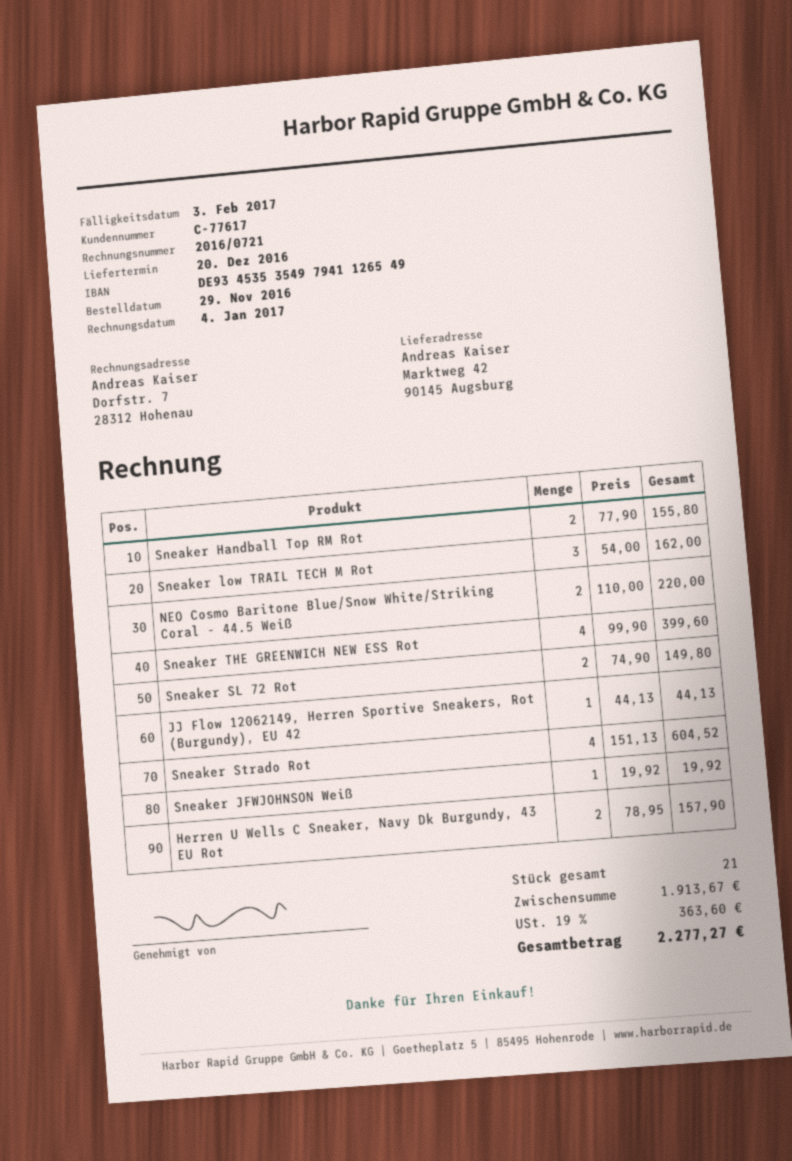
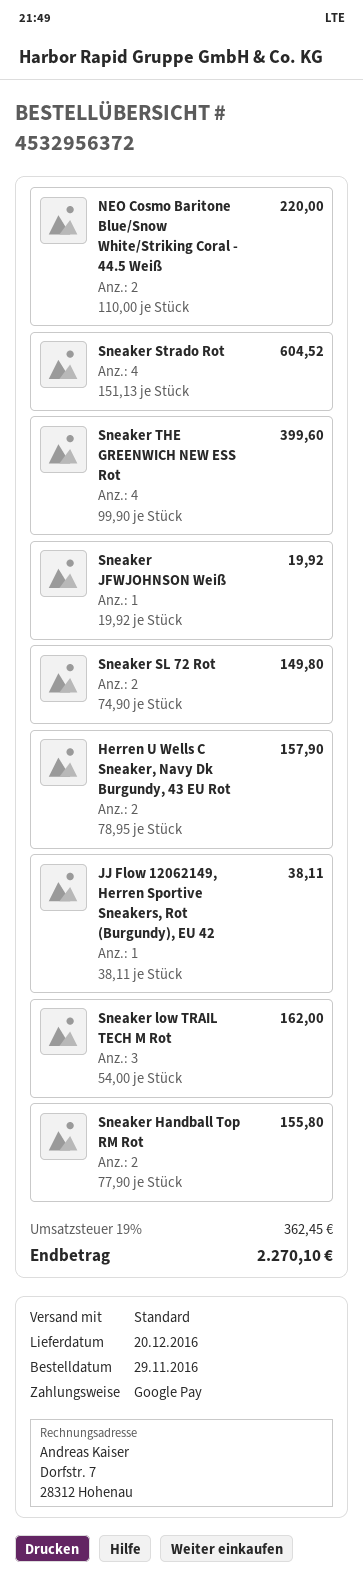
JJ Flow 12062149, Herren Sportive Sneakers, Rot (Burgundy), EU 42: 1 x 44.13 = 44.13 -> 1 x 38.11 = 38.11
tax: 19% = 363.60 -> 19% = 362.45
total: 2277.27 -> 2270.10

